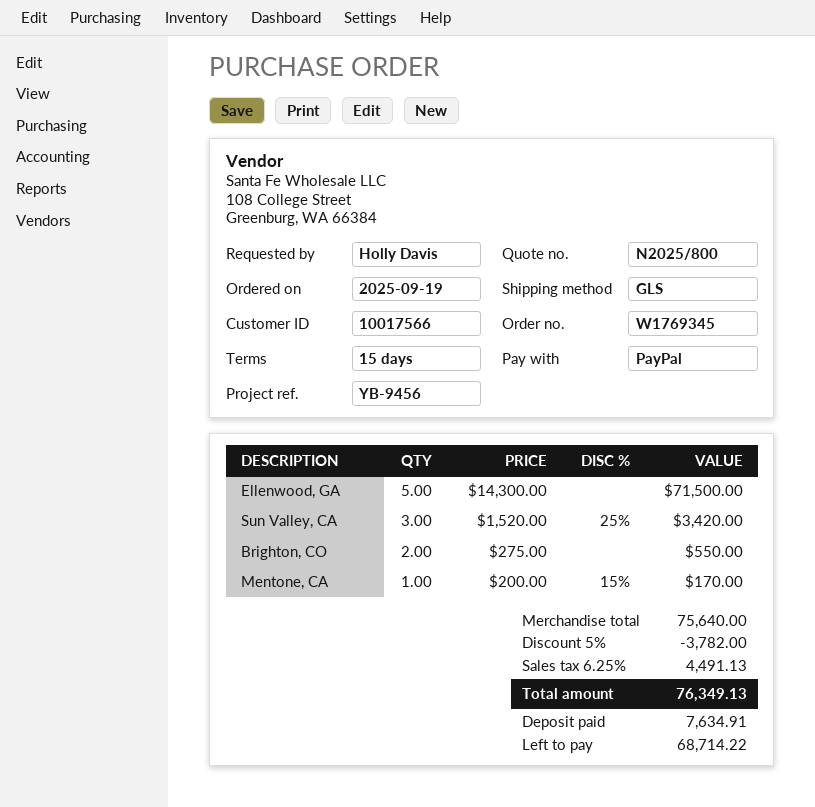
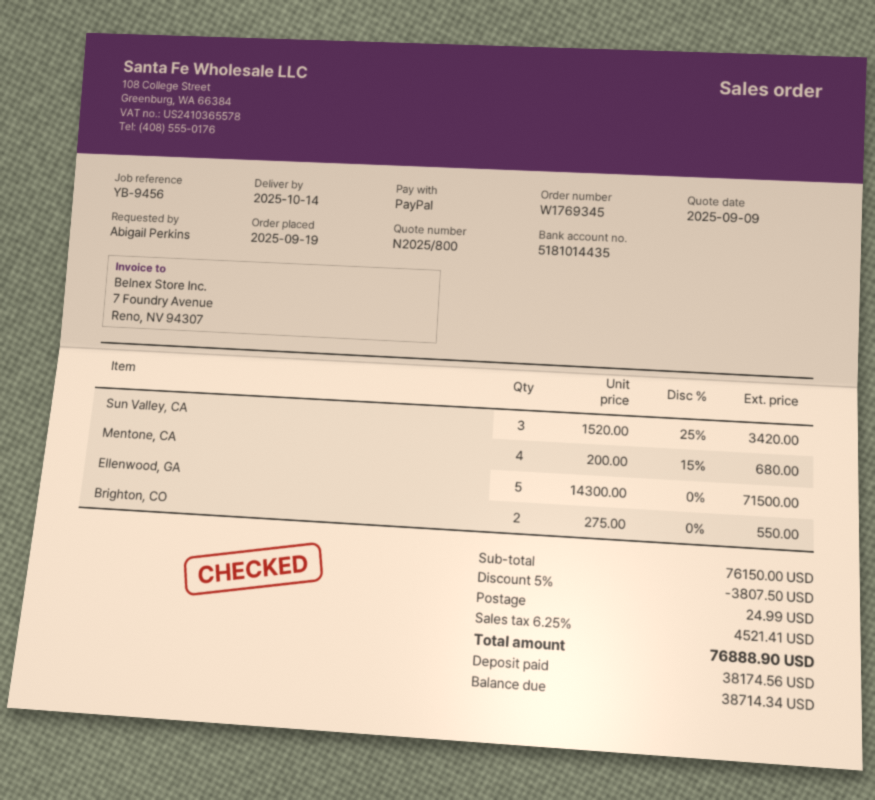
ordered by: Holly Davis -> Abigail Perkins
Mentone, CA: 1 x 200.00 - 15% = 170.00 -> 4 x 200.00 - 15% = 680.00
subtotal: 75640.00 -> 76150.00
discount: 5% = 3782.00 -> 5% = 3807.50
shipping: none -> 24.99
tax: 6.25% = 4491.13 -> 6.25% = 4521.41
total: 76349.13 -> 76888.90
deposit: 7634.91 -> 38174.56
balance: 68714.22 -> 38714.34

